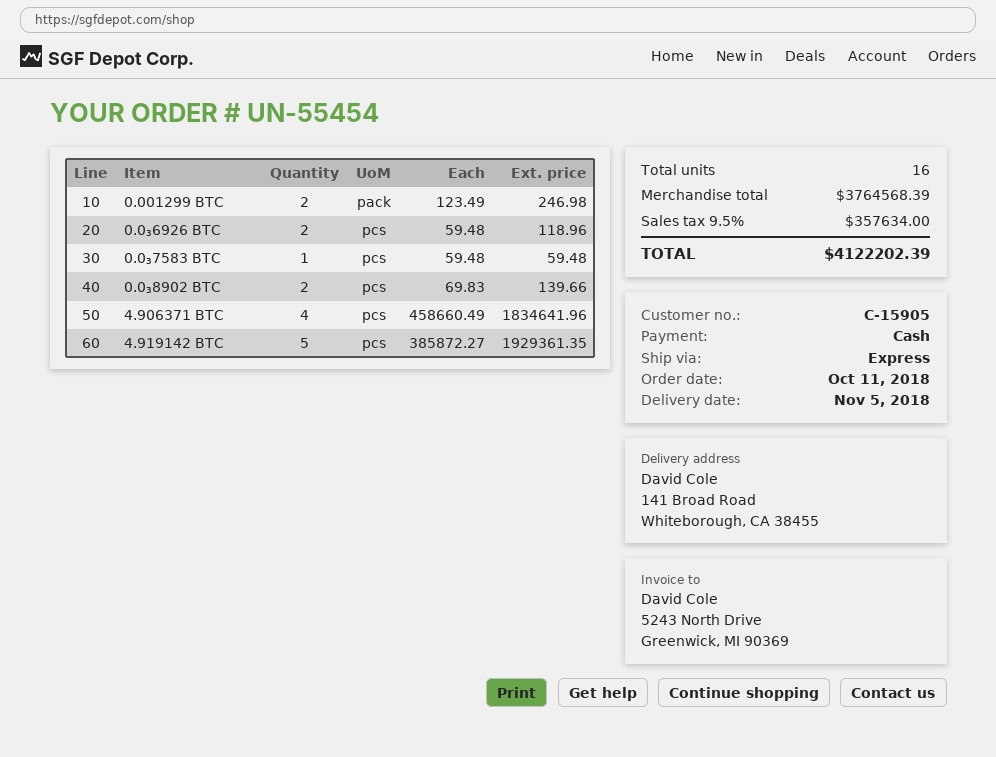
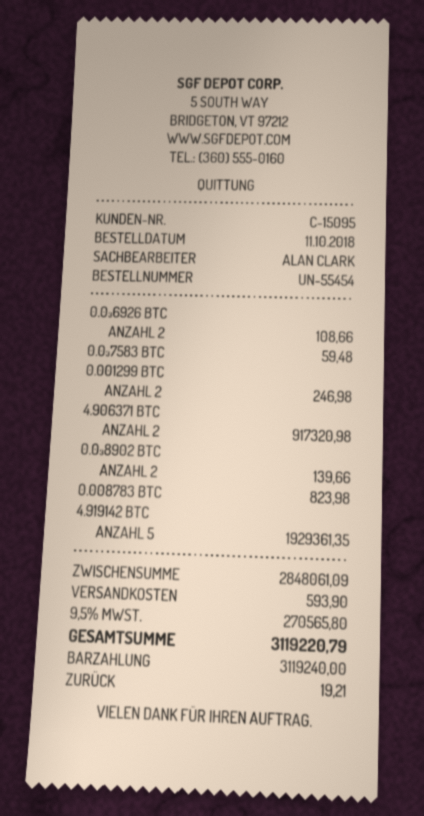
customer number: C-15905 -> C-15095
0.0₃6926 BTC: 2 for 118.96 -> 2 for 108.66
4.906371 BTC: 4 for 1834641.96 -> 2 for 917320.98
0.008783 BTC: none -> 1 for 823.98
subtotal: 3764568.39 -> 2848061.09
shipping: none -> 593.90
tax: 9.5% = 357634.00 -> 9.5% = 270565.80
total: 4122202.39 -> 3119220.79

